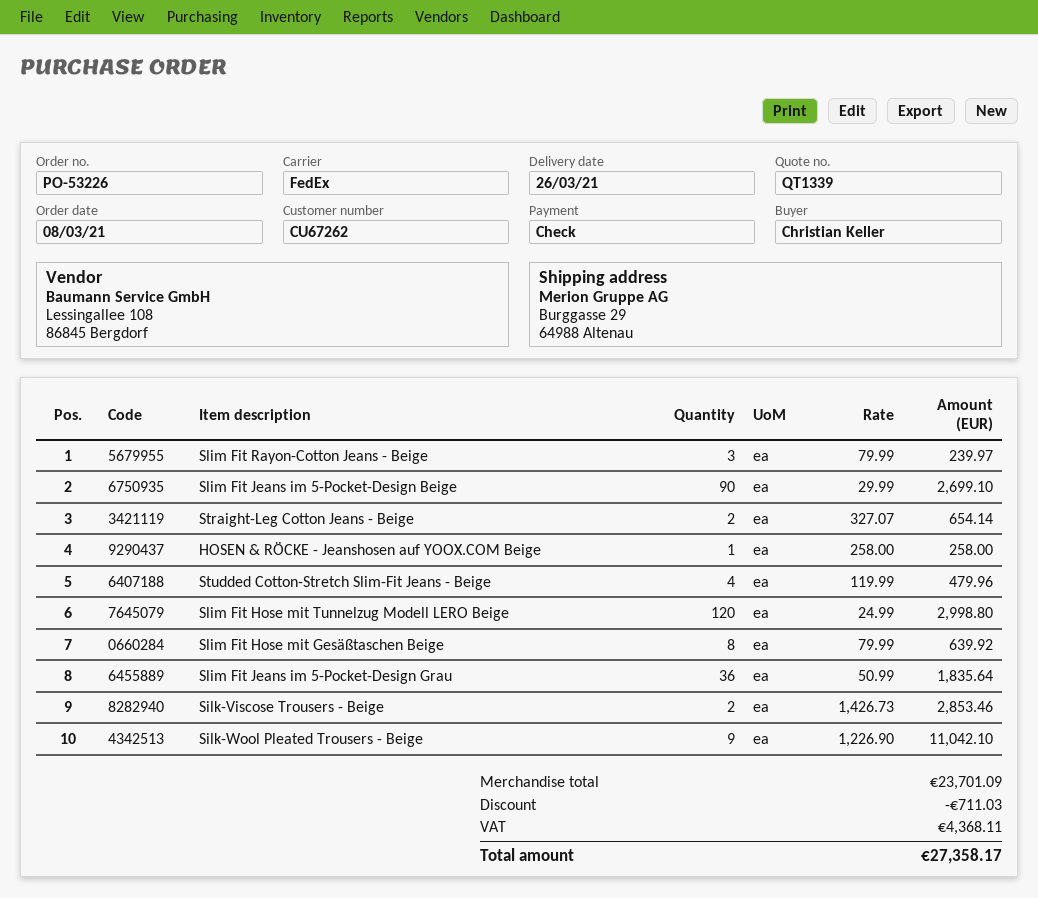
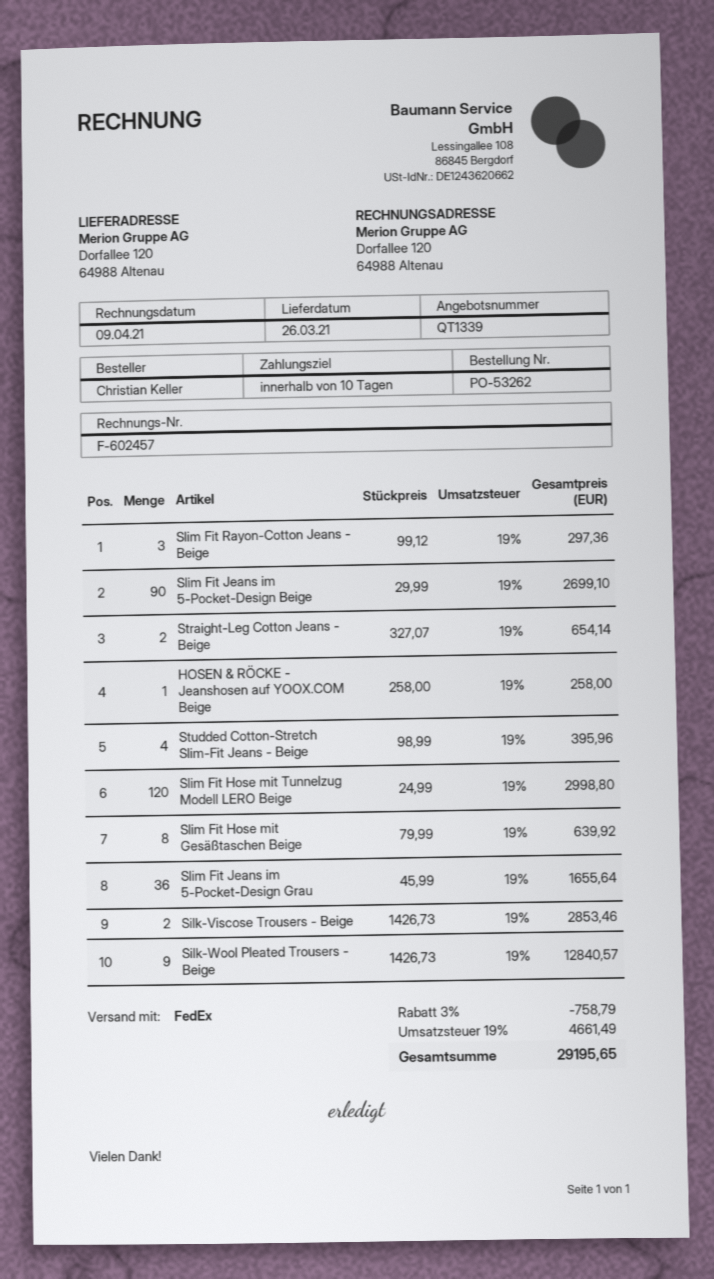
order number: PO-53226 -> PO-53262
ship to: Burggasse 29, 64988 Altenau -> Dorfallee 120, 64988 Altenau
Slim Fit Rayon-Cotton Jeans - Beige: 3 x 79.99 = 239.97 -> 3 x 99.12 = 297.36
Studded Cotton-Stretch Slim-Fit Jeans - Beige: 4 x 119.99 = 479.96 -> 4 x 98.99 = 395.96
Slim Fit Jeans im 5-Pocket-Design Grau: 36 x 50.99 = 1835.64 -> 36 x 45.99 = 1655.64
Silk-Wool Pleated Trousers - Beige: 9 x 1226.90 = 11042.10 -> 9 x 1426.73 = 12840.57
discount: 711.03 -> 758.79
tax: 4368.11 -> 4661.49
total: 27358.17 -> 29195.65

